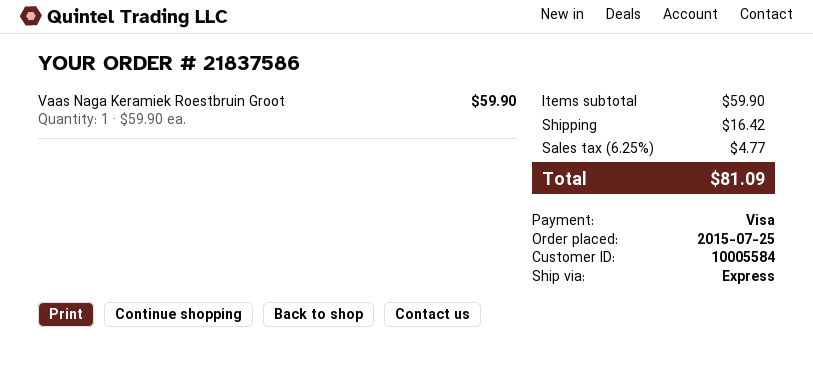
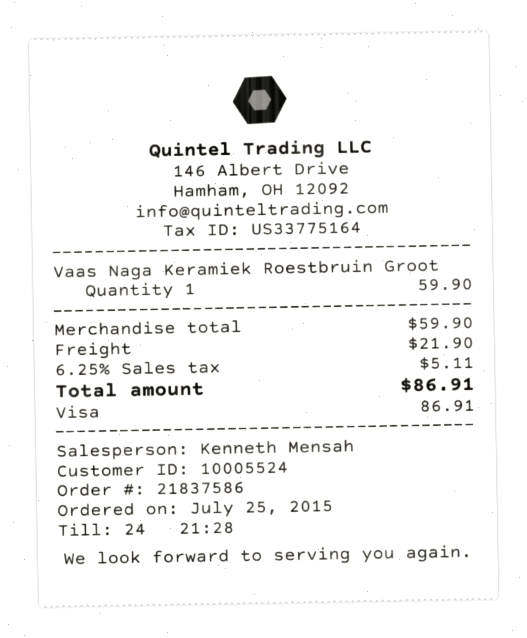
customer number: 10005584 -> 10005524
shipping: 16.42 -> 21.90
tax: 6.25% = 4.77 -> 6.25% = 5.11
total: 81.09 -> 86.91

